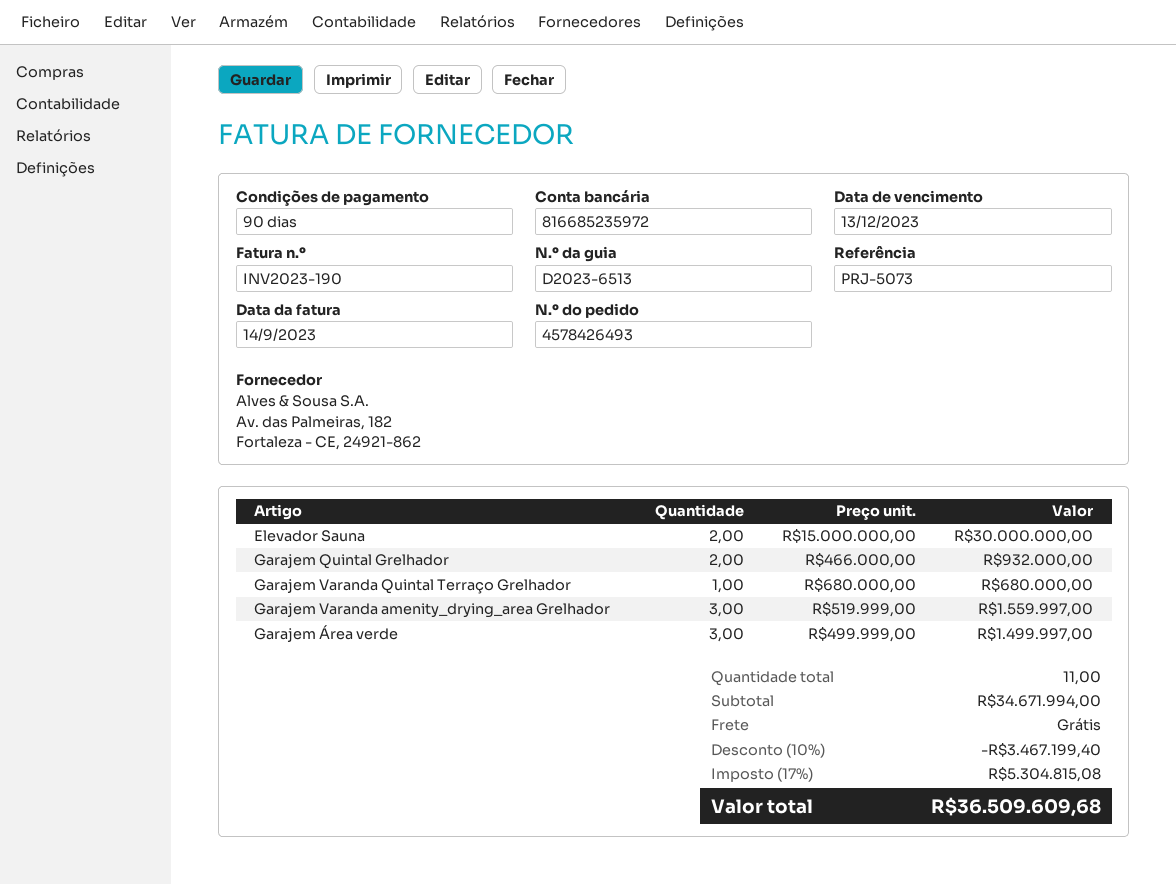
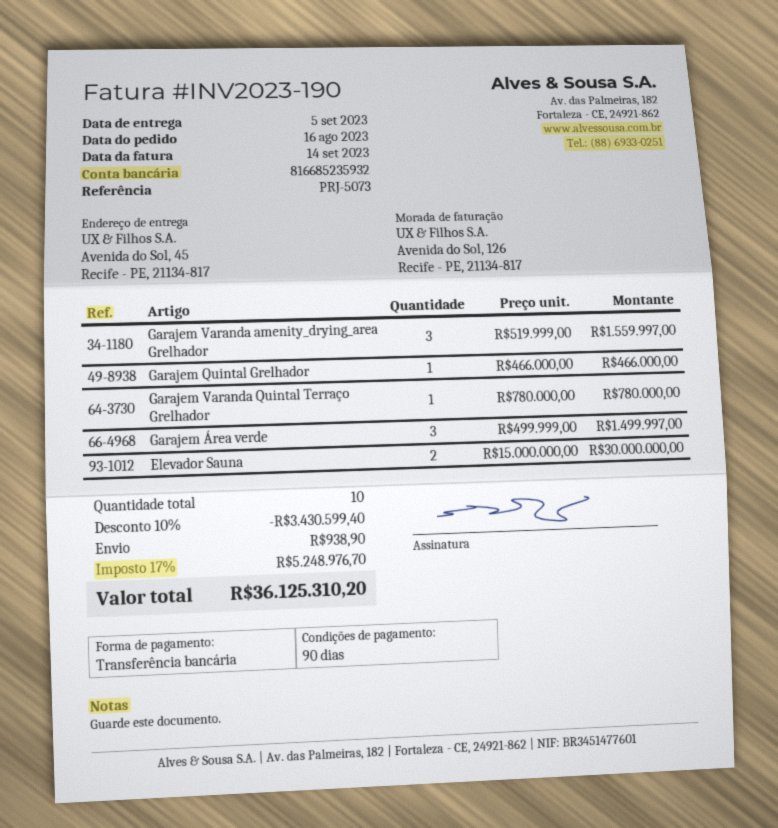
bank account: 816685235972 -> 816685235932
Garajem Quintal Grelhador: 2 x 466000.00 = 932000.00 -> 1 x 466000.00 = 466000.00
Garajem Varanda Quintal Terraço Grelhador: 1 x 680000.00 = 680000.00 -> 1 x 780000.00 = 780000.00
total quantity: 11 -> 10
discount: 10% = 3467199.40 -> 10% = 3430599.40
shipping: 0.00 -> 938.90
tax: 17% = 5304815.08 -> 17% = 5248976.70
total: 36509609.68 -> 36125310.20

